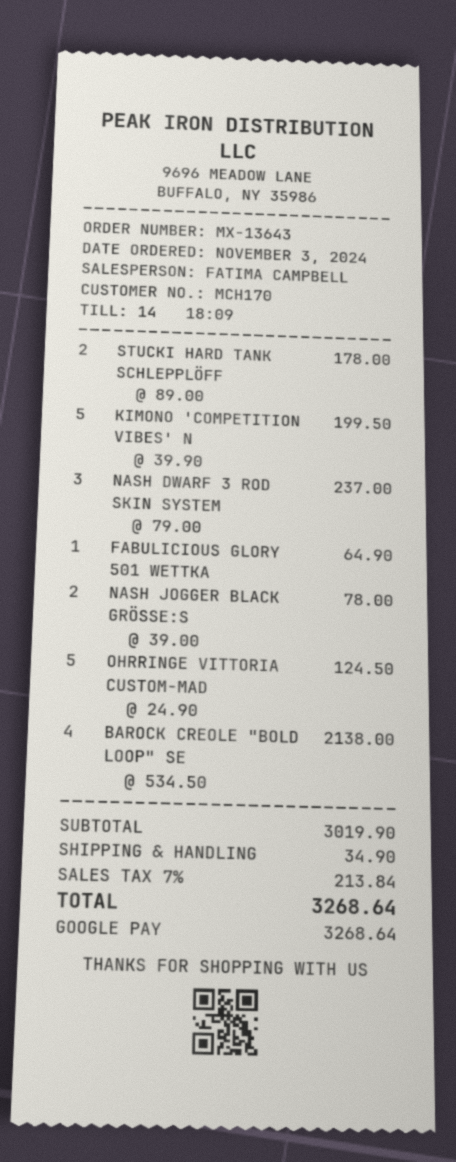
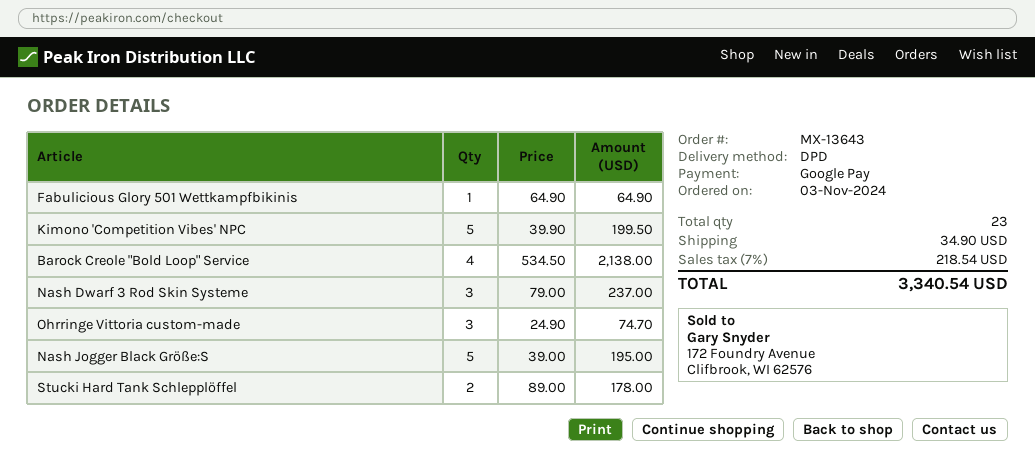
NASH JOGGER BLACK GRÖSSE:S: 2 x 39.00 = 78.00 -> 5 x 39.00 = 195.00
OHRRINGE VITTORIA CUSTOM-MAD: 5 x 24.90 = 124.50 -> 3 x 24.90 = 74.70
tax: 7% = 213.84 -> 7% = 218.54
total: 3268.64 -> 3340.54

